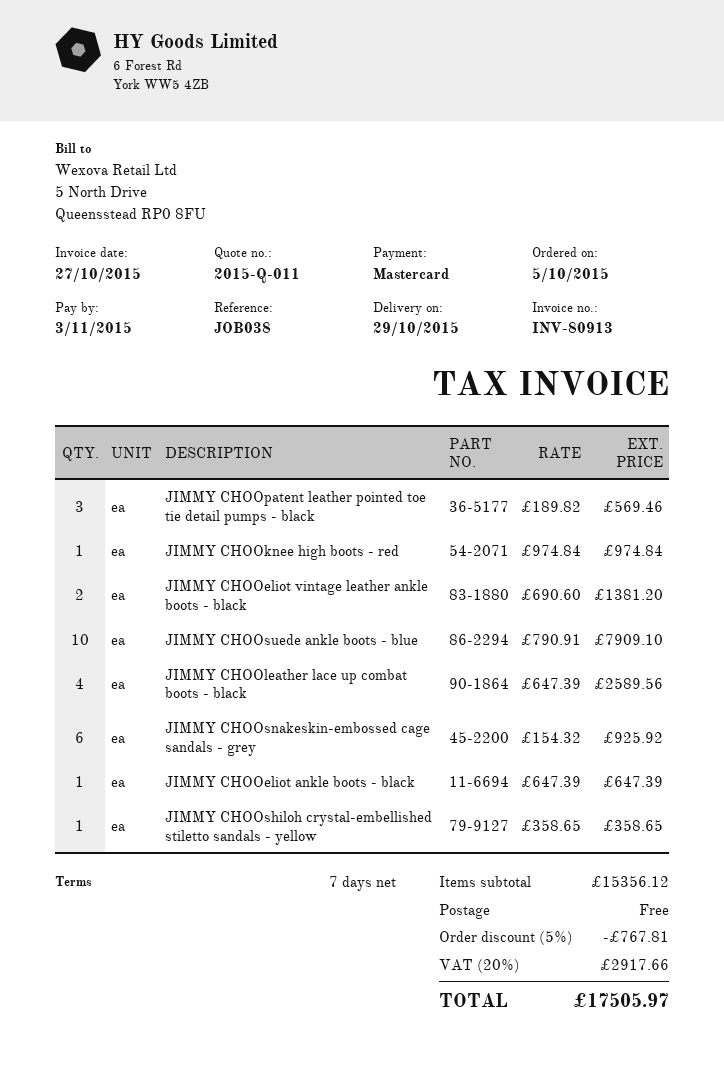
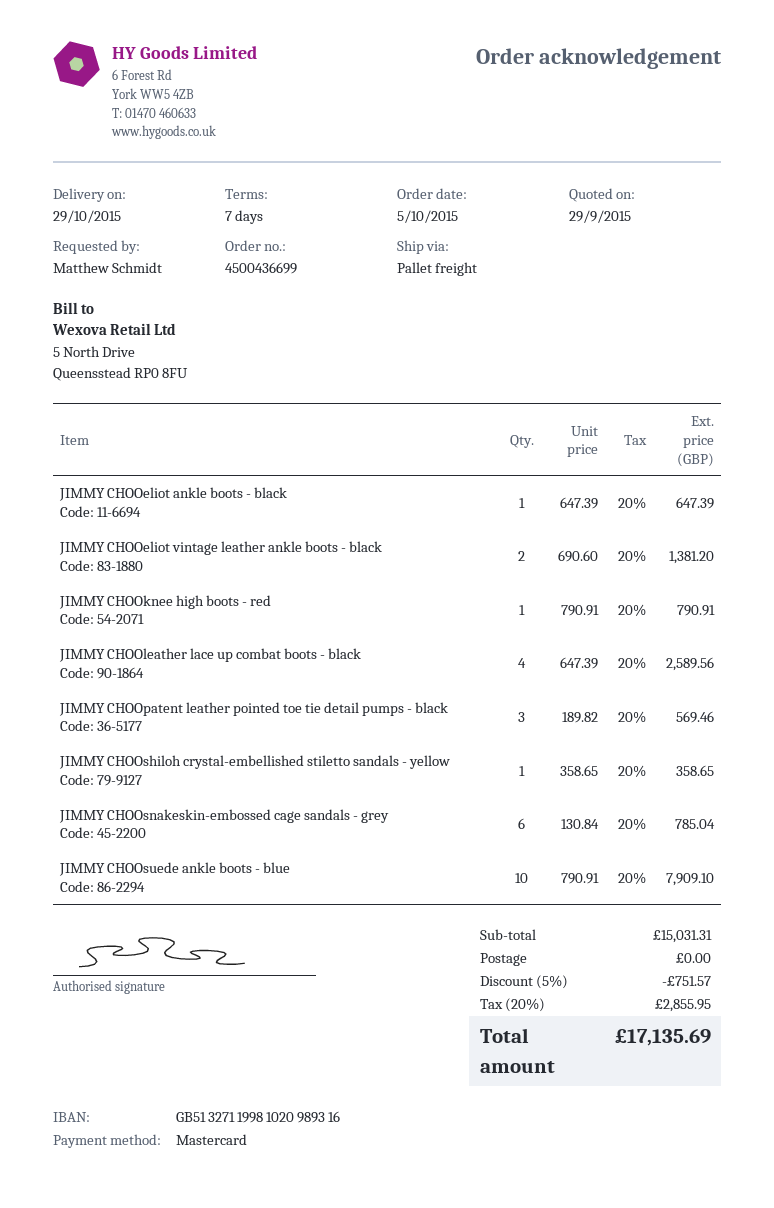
JIMMY CHOOknee high boots - red: 1 x 974.84 = 974.84 -> 1 x 790.91 = 790.91
JIMMY CHOOsnakeskin-embossed cage sandals - grey: 6 x 154.32 = 925.92 -> 6 x 130.84 = 785.04
subtotal: 15356.12 -> 15031.31
discount: 5% = 767.81 -> 5% = 751.57
tax: 20% = 2917.66 -> 20% = 2855.95
total: 17505.97 -> 17135.69

